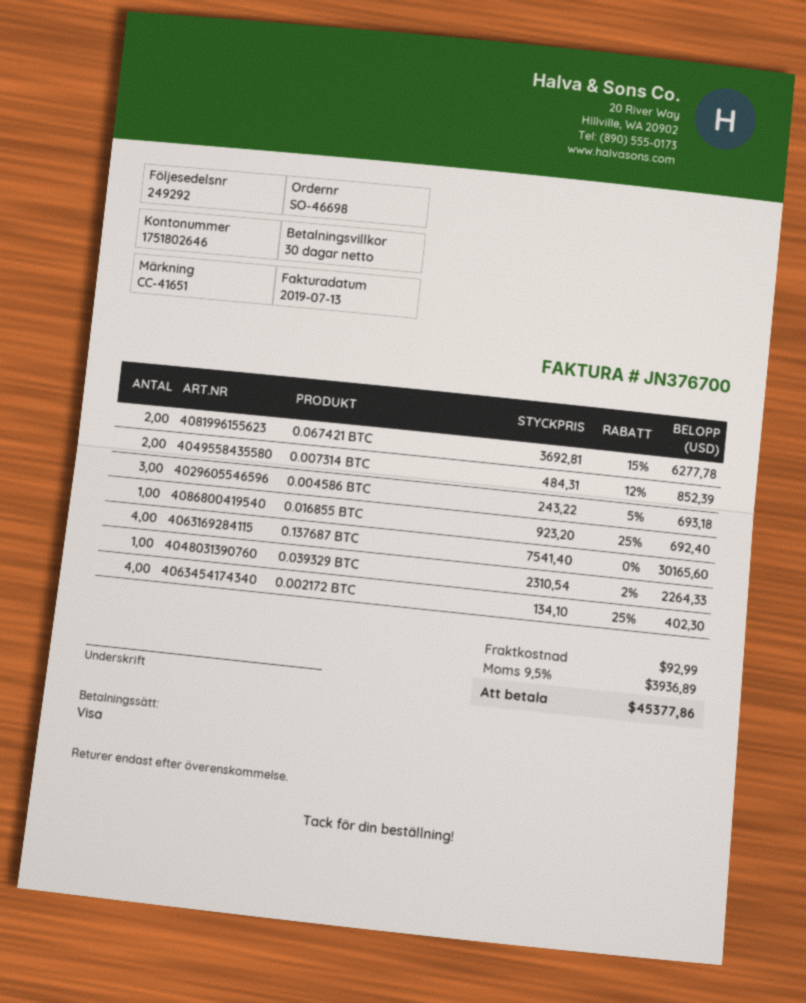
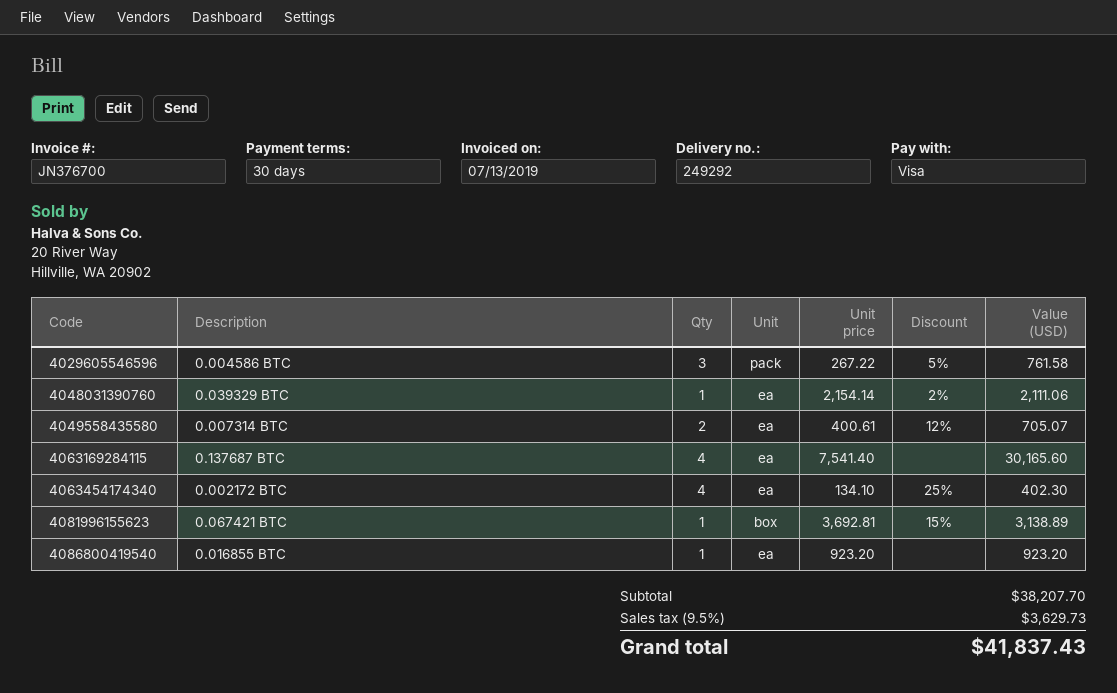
0.067421 BTC: 2 x 3692.81 - 15% = 6277.78 -> 1 x 3692.81 - 15% = 3138.89
0.007314 BTC: 2 x 484.31 - 12% = 852.39 -> 2 x 400.61 - 12% = 705.07
0.004586 BTC: 3 x 243.22 - 5% = 693.18 -> 3 x 267.22 - 5% = 761.58
0.016855 BTC: 1 x 923.20 - 25% = 692.40 -> 1 x 923.20 = 923.20
0.039329 BTC: 1 x 2310.54 - 2% = 2264.33 -> 1 x 2154.14 - 2% = 2111.06
shipping: 92.99 -> none
tax: 9.5% = 3936.89 -> 9.5% = 3629.73
total: 45377.86 -> 41837.43

